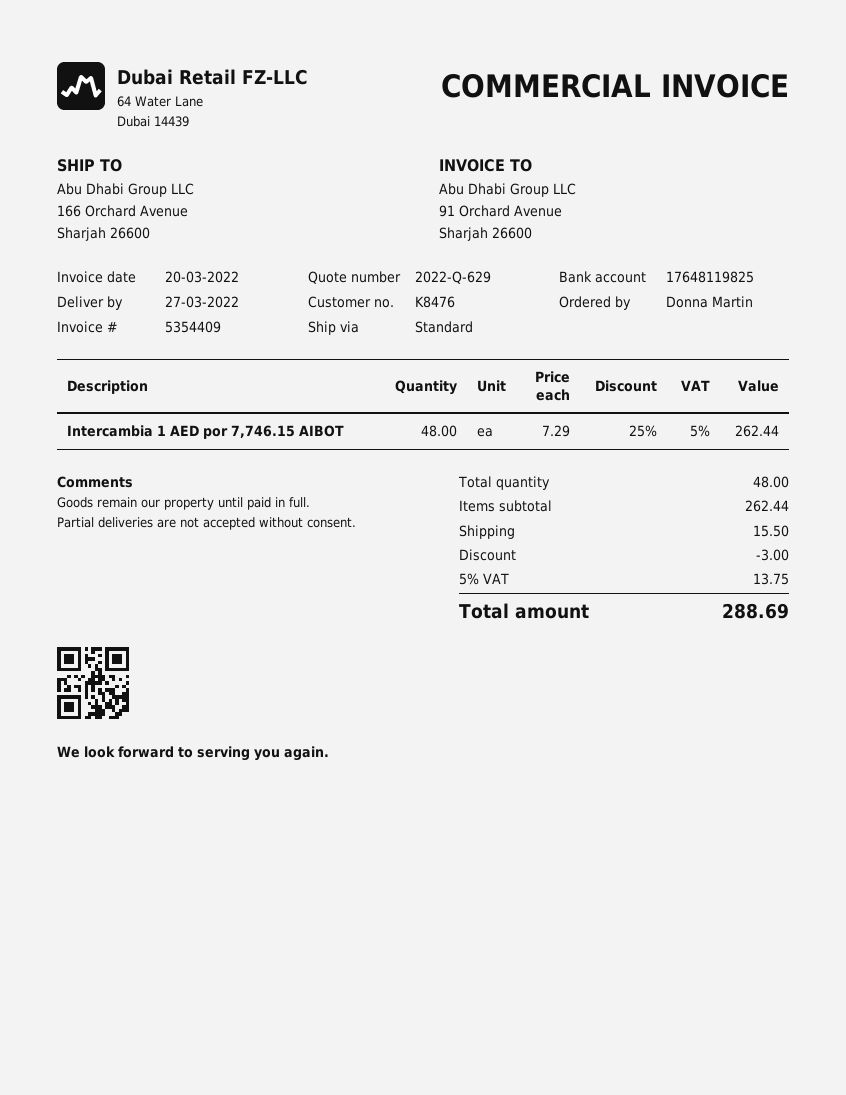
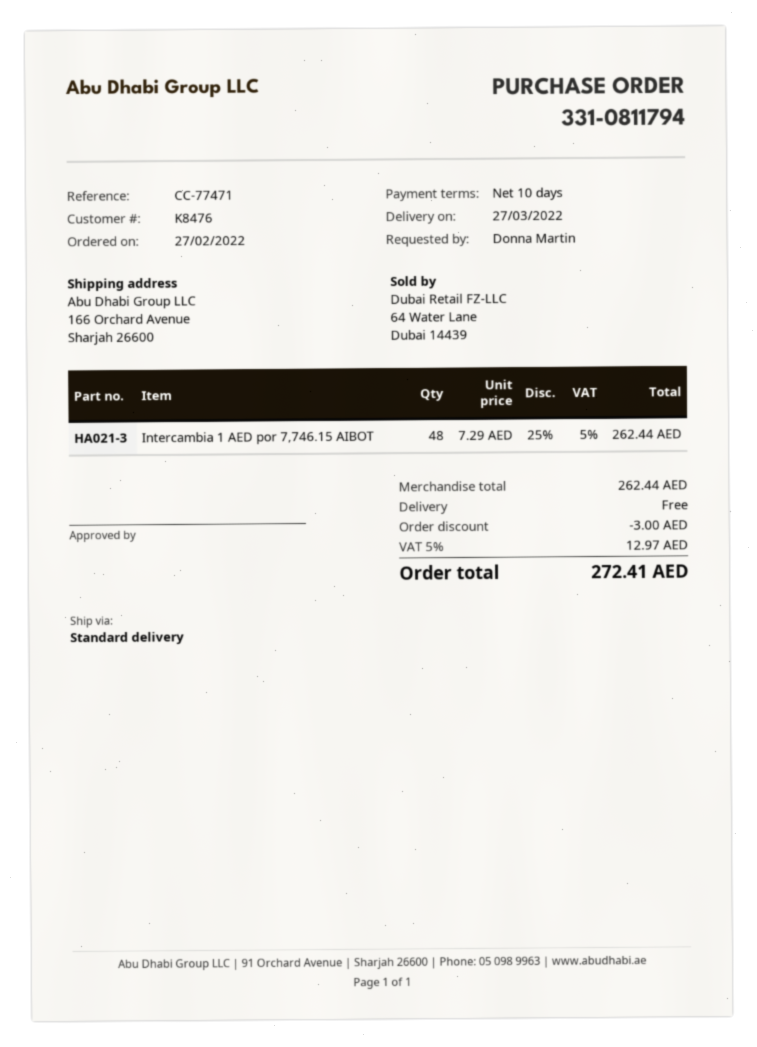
shipping: 15.50 -> 0.00
tax: 5% = 13.75 -> 5% = 12.97
total: 288.69 -> 272.41

